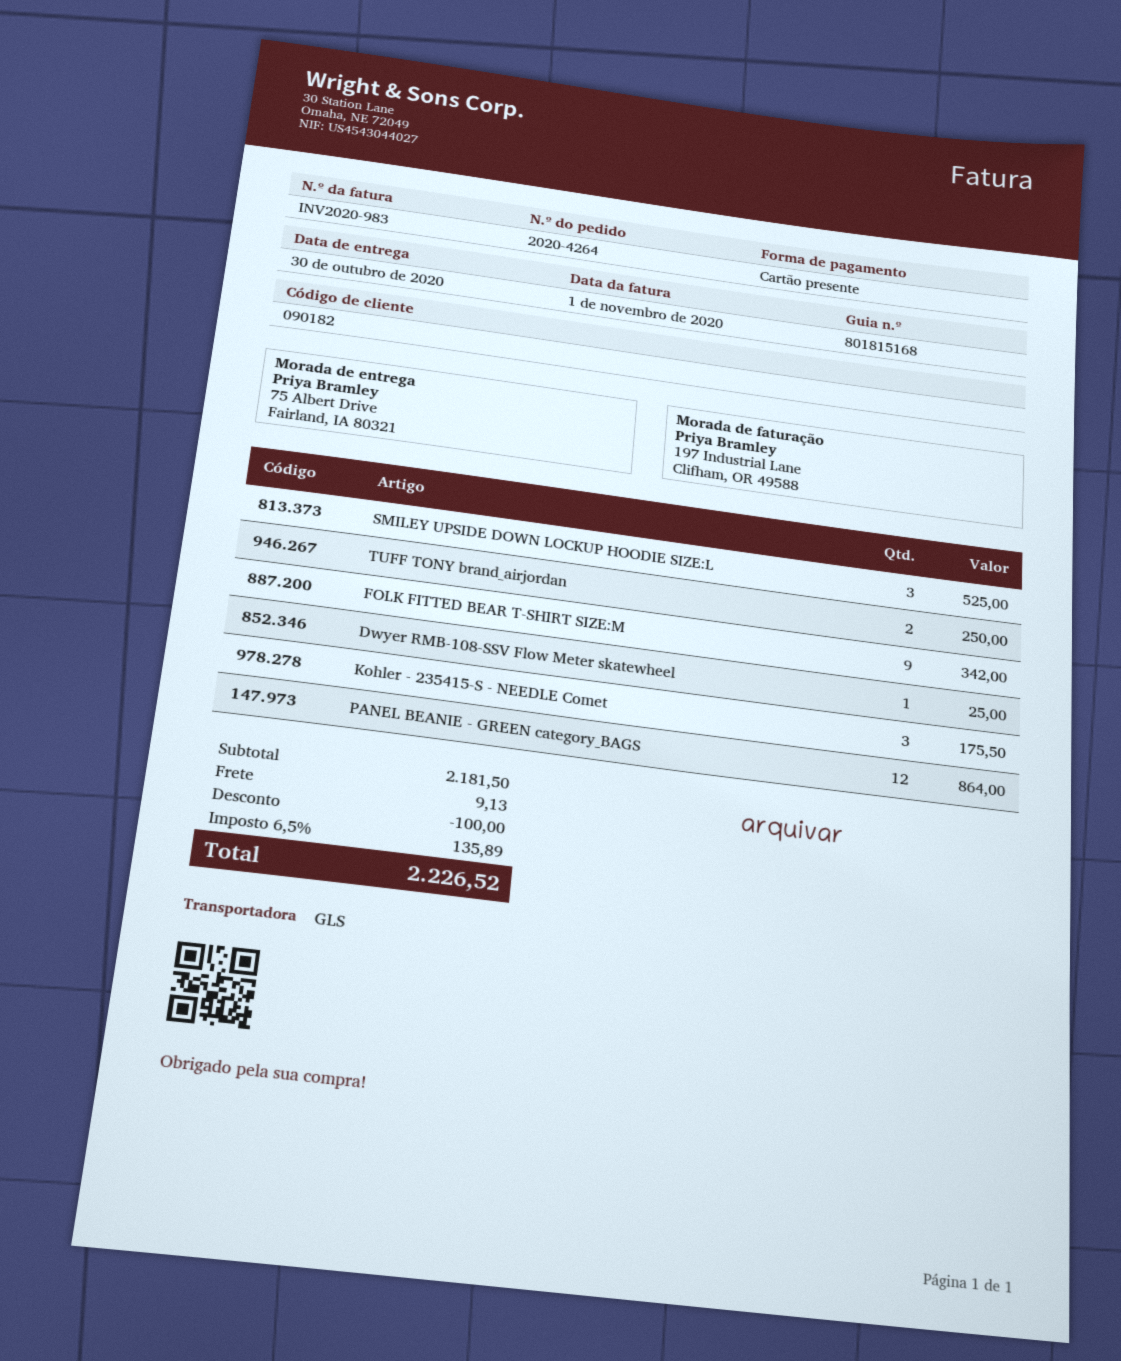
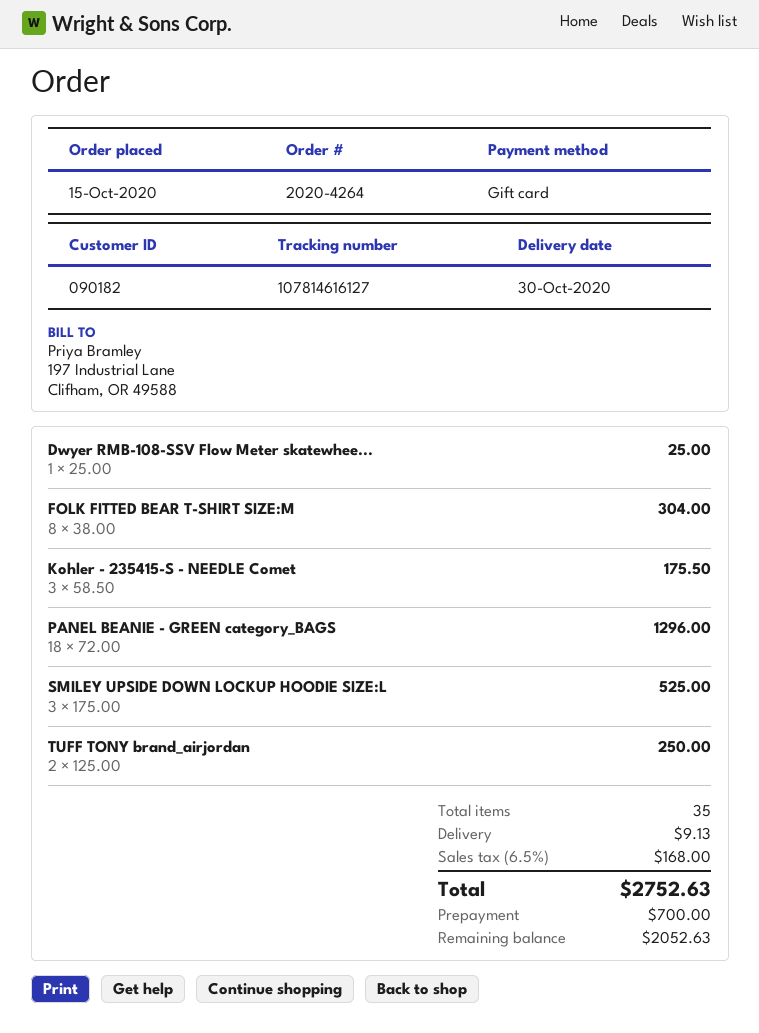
FOLK FITTED BEAR T-SHIRT SIZE:M: 9 for 342.00 -> 8 for 304.00
PANEL BEANIE - GREEN category_BAGS: 12 for 864.00 -> 18 for 1296.00
discount: 100.00 -> none
tax: 6.5% = 135.89 -> 6.5% = 168.00
total: 2226.52 -> 2752.63

